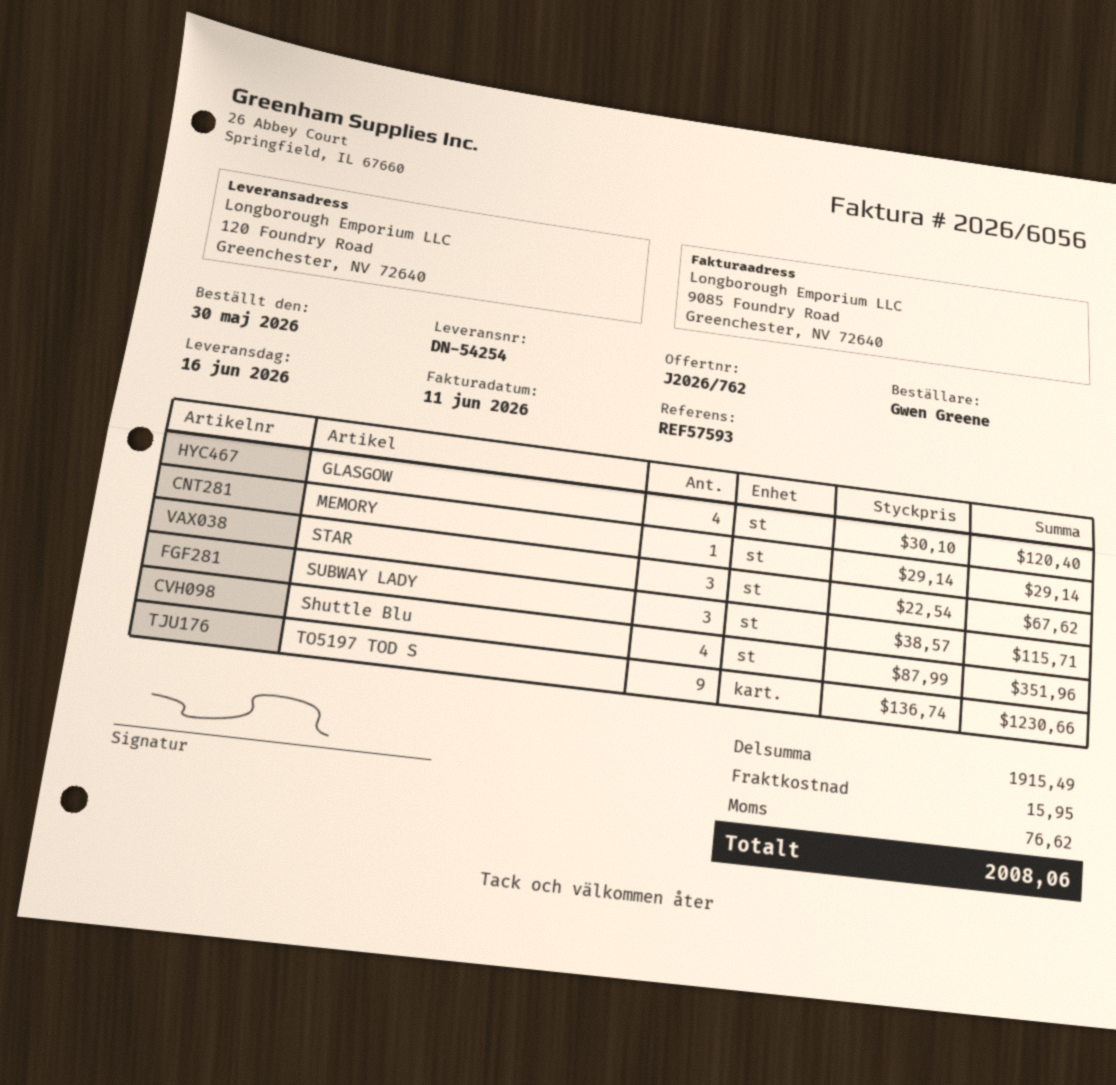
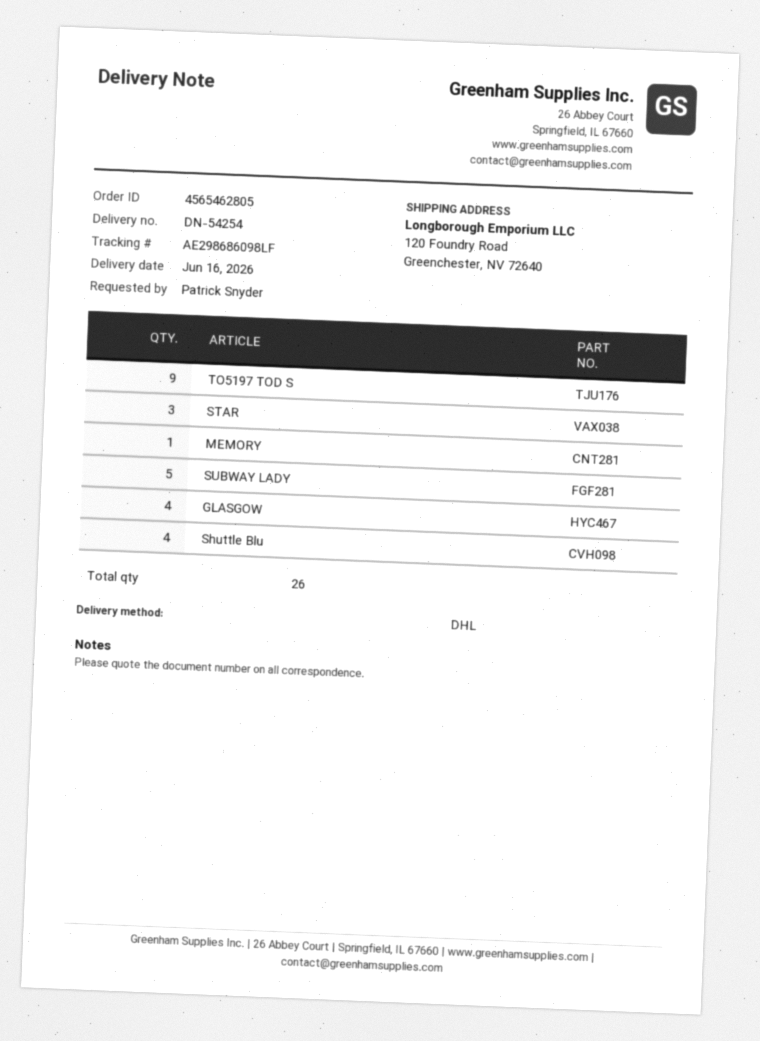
ordered by: Gwen Greene -> Patrick Snyder
SUBWAY LADY: 3 -> 5

